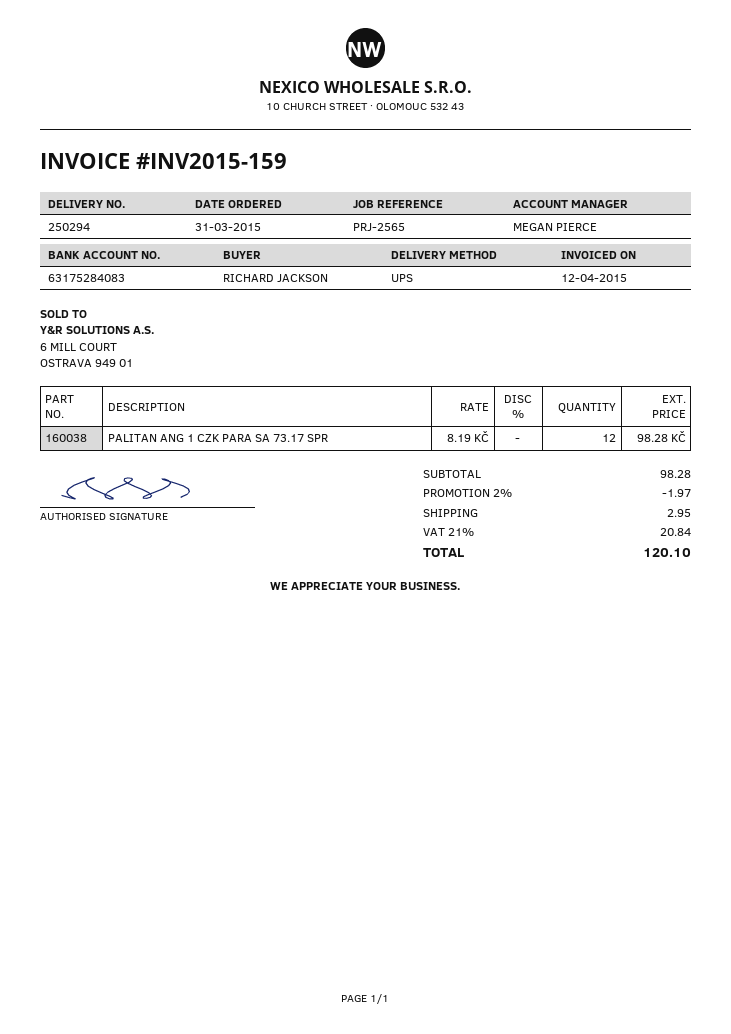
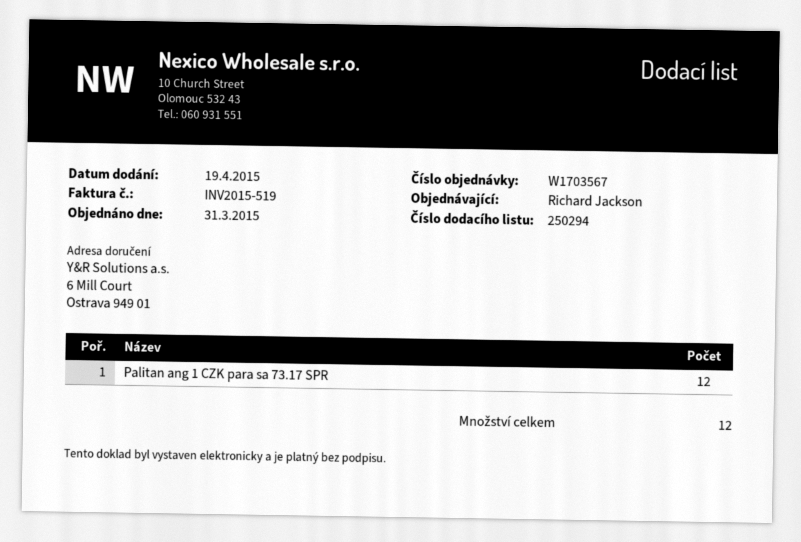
invoice number: INV2015-159 -> INV2015-519

